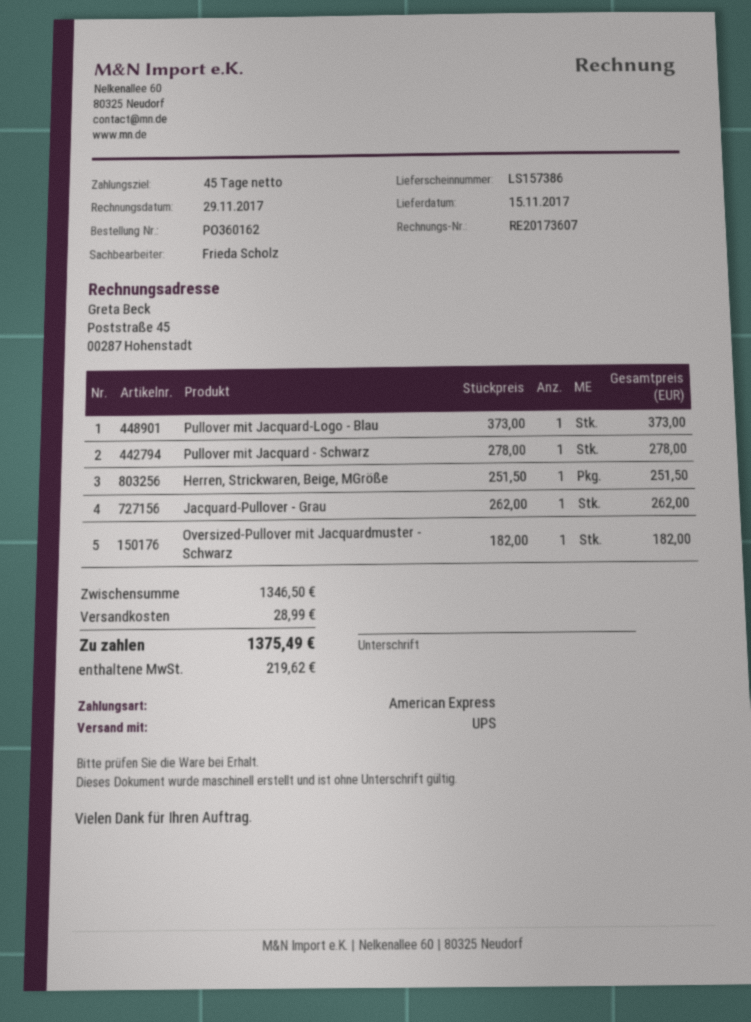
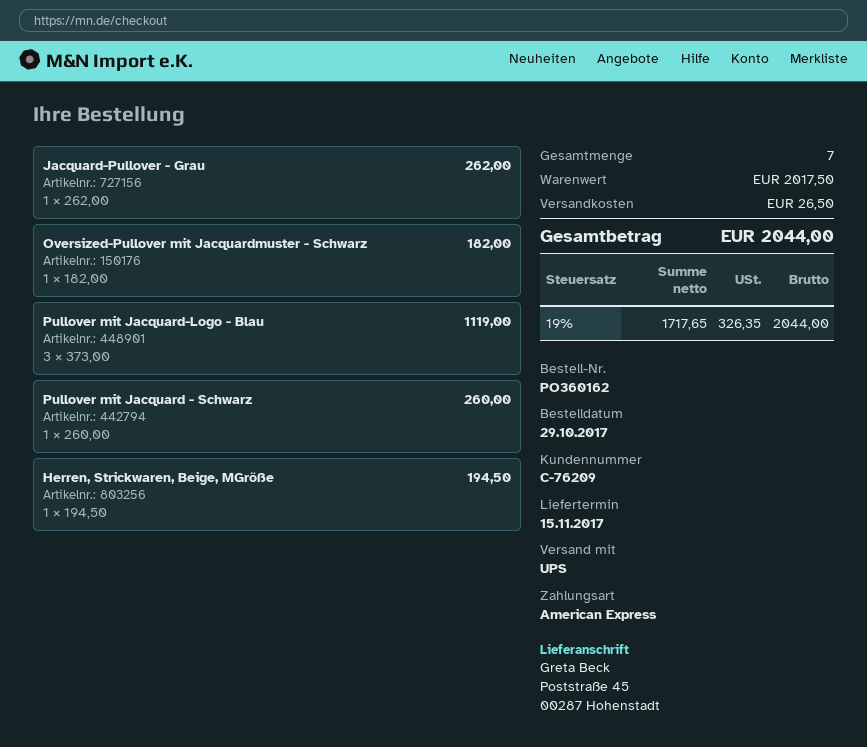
Pullover mit Jacquard-Logo - Blau: 1 x 373.00 = 373.00 -> 3 x 373.00 = 1119.00
Pullover mit Jacquard - Schwarz: 1 x 278.00 = 278.00 -> 1 x 260.00 = 260.00
Herren, Strickwaren, Beige, MGröße: 1 x 251.50 = 251.50 -> 1 x 194.50 = 194.50
subtotal: 1346.50 -> 2017.50
shipping: 28.99 -> 26.50
tax: 219.62 -> 326.35
total: 1375.49 -> 2044.00

